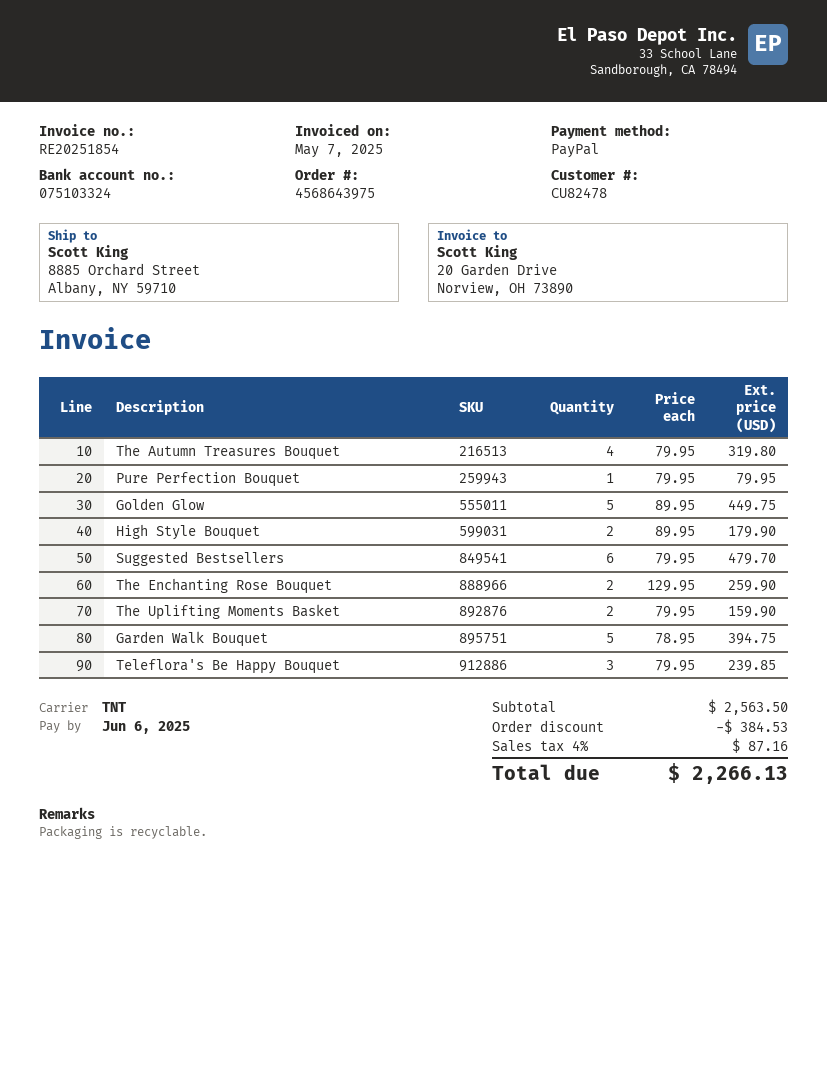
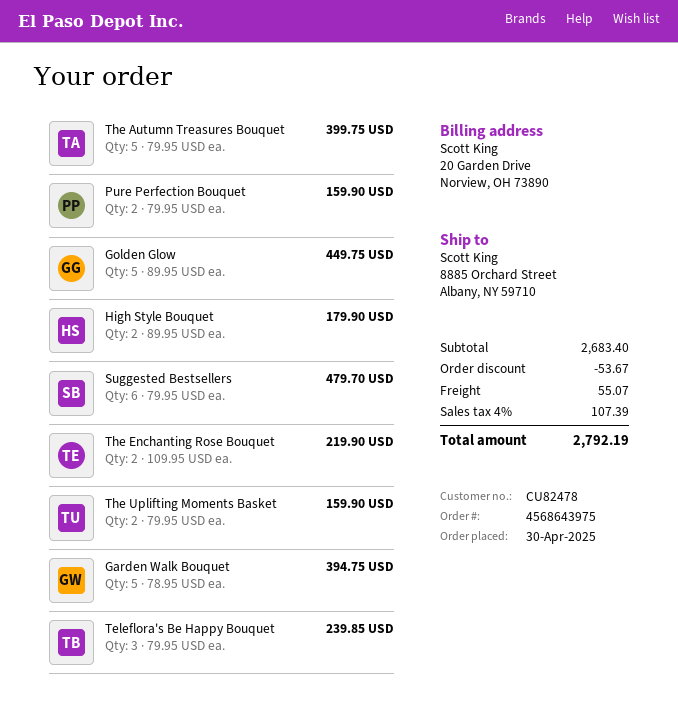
The Autumn Treasures Bouquet: 4 x 79.95 = 319.80 -> 5 x 79.95 = 399.75
Pure Perfection Bouquet: 1 x 79.95 = 79.95 -> 2 x 79.95 = 159.90
The Enchanting Rose Bouquet: 2 x 129.95 = 259.90 -> 2 x 109.95 = 219.90
subtotal: 2563.50 -> 2683.40
discount: 384.53 -> 53.67
shipping: none -> 55.07
tax: 4% = 87.16 -> 4% = 107.39
total: 2266.13 -> 2792.19

